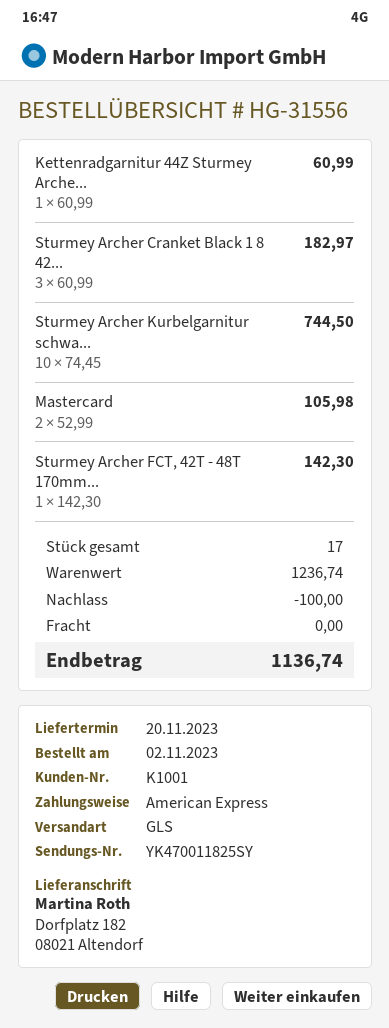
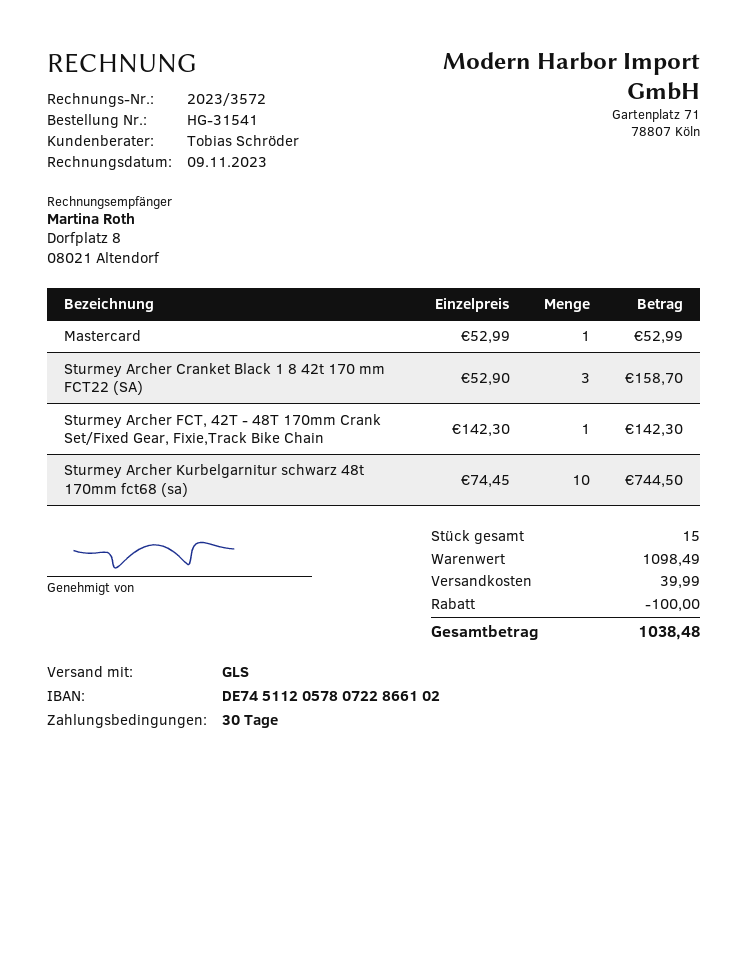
order number: HG-31556 -> HG-31541
Kettenradgarnitur 44Z Sturmey Arche...: 1 x 60.99 = 60.99 -> none
Sturmey Archer Cranket Black 1 8 42...: 3 x 60.99 = 182.97 -> 3 x 52.90 = 158.70
Mastercard: 2 x 52.99 = 105.98 -> 1 x 52.99 = 52.99
total quantity: 17 -> 15
subtotal: 1236.74 -> 1098.49
shipping: 0.00 -> 39.99
total: 1136.74 -> 1038.48

